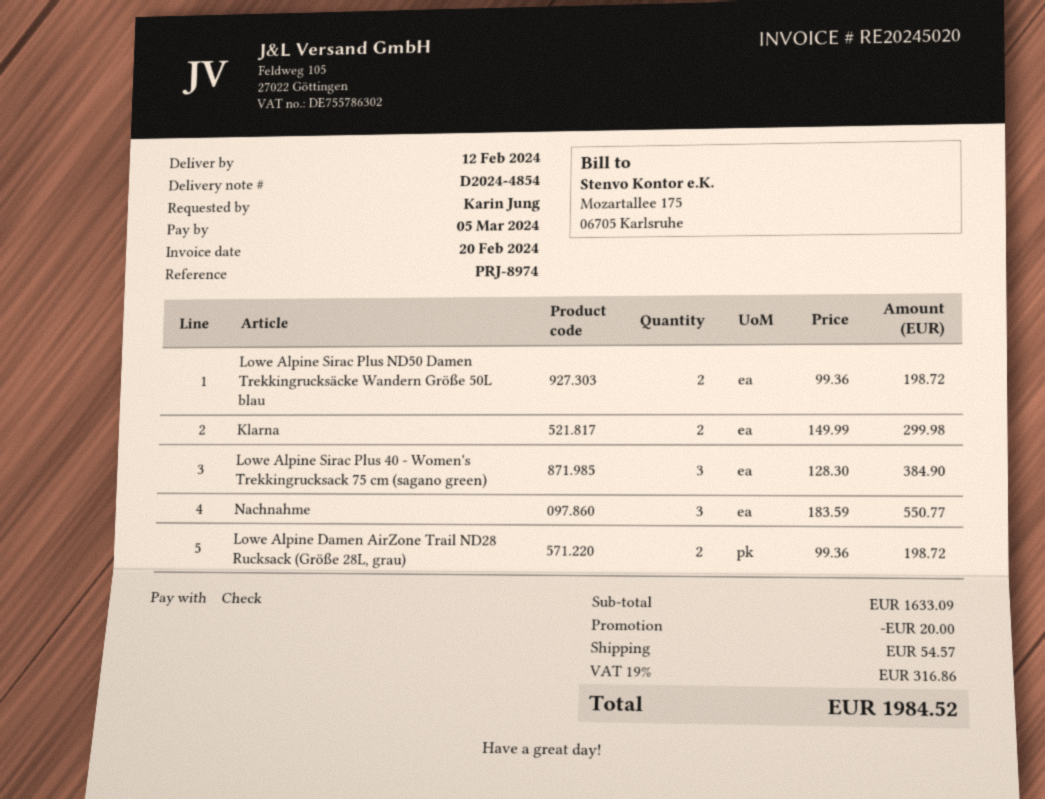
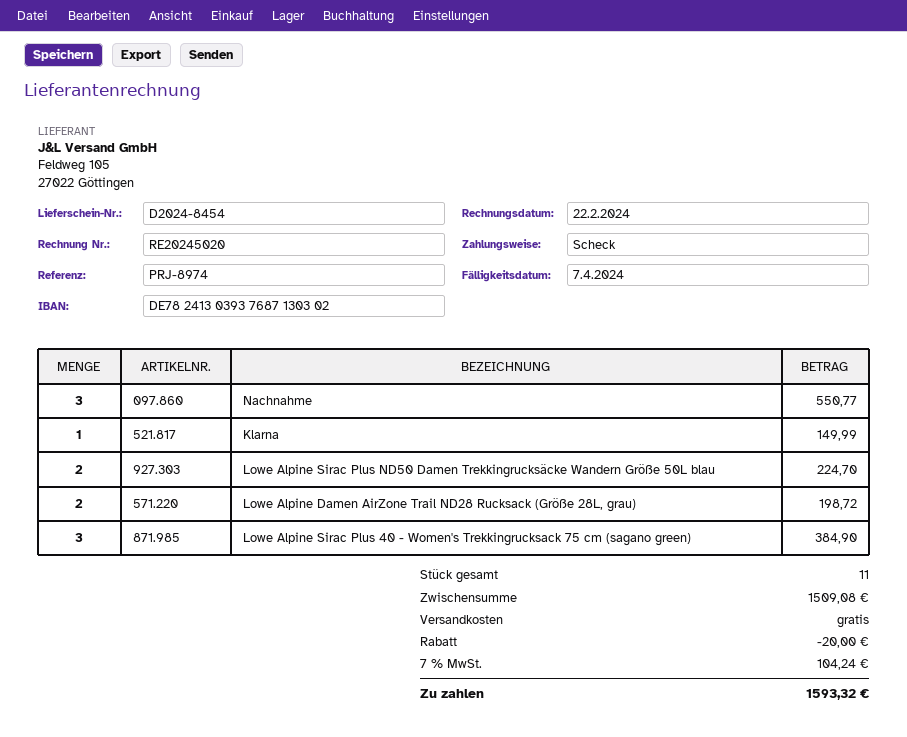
delivery note number: D2024-4854 -> D2024-8454
invoice date: 2024-02-20 -> 2024-02-22
due date: 2024-03-05 -> 2024-04-07
Lowe Alpine Sirac Plus ND50 Damen Trekkingrucksäcke Wandern Größe 50L blau: 2 for 198.72 -> 2 for 224.70
Klarna: 2 for 299.98 -> 1 for 149.99
subtotal: 1633.09 -> 1509.08
shipping: 54.57 -> 0.00
tax: 19% = 316.86 -> 7% = 104.24
total: 1984.52 -> 1593.32

